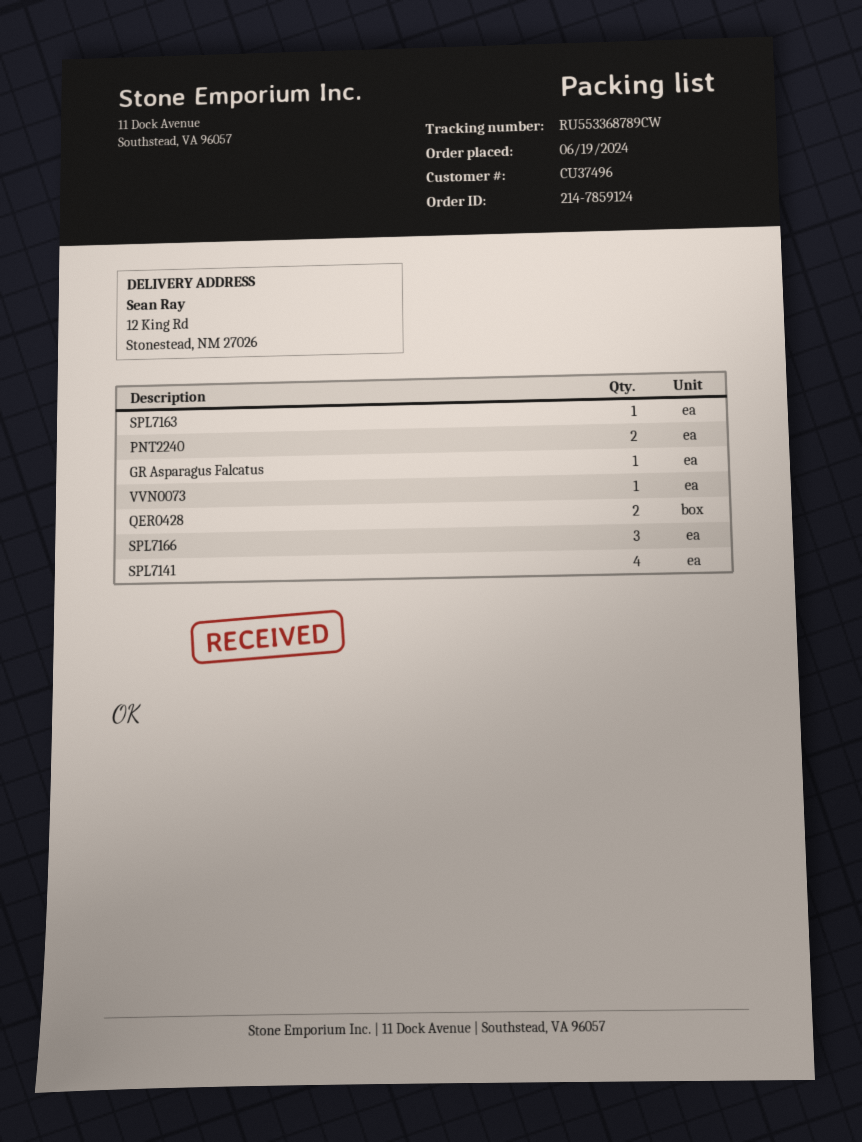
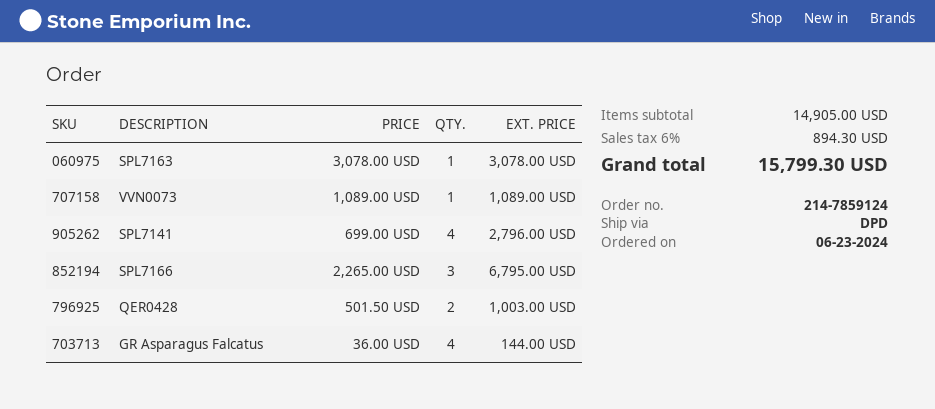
order date: 2024-06-19 -> 2024-06-23
PNT2240: 2 -> none
GR Asparagus Falcatus: 1 -> 4

